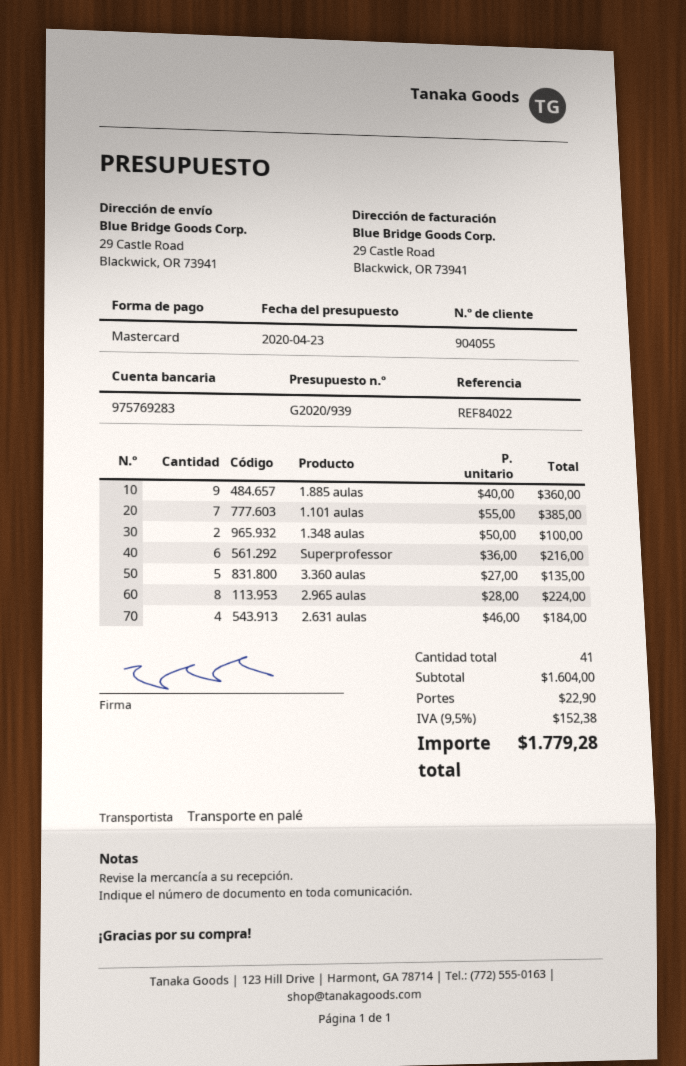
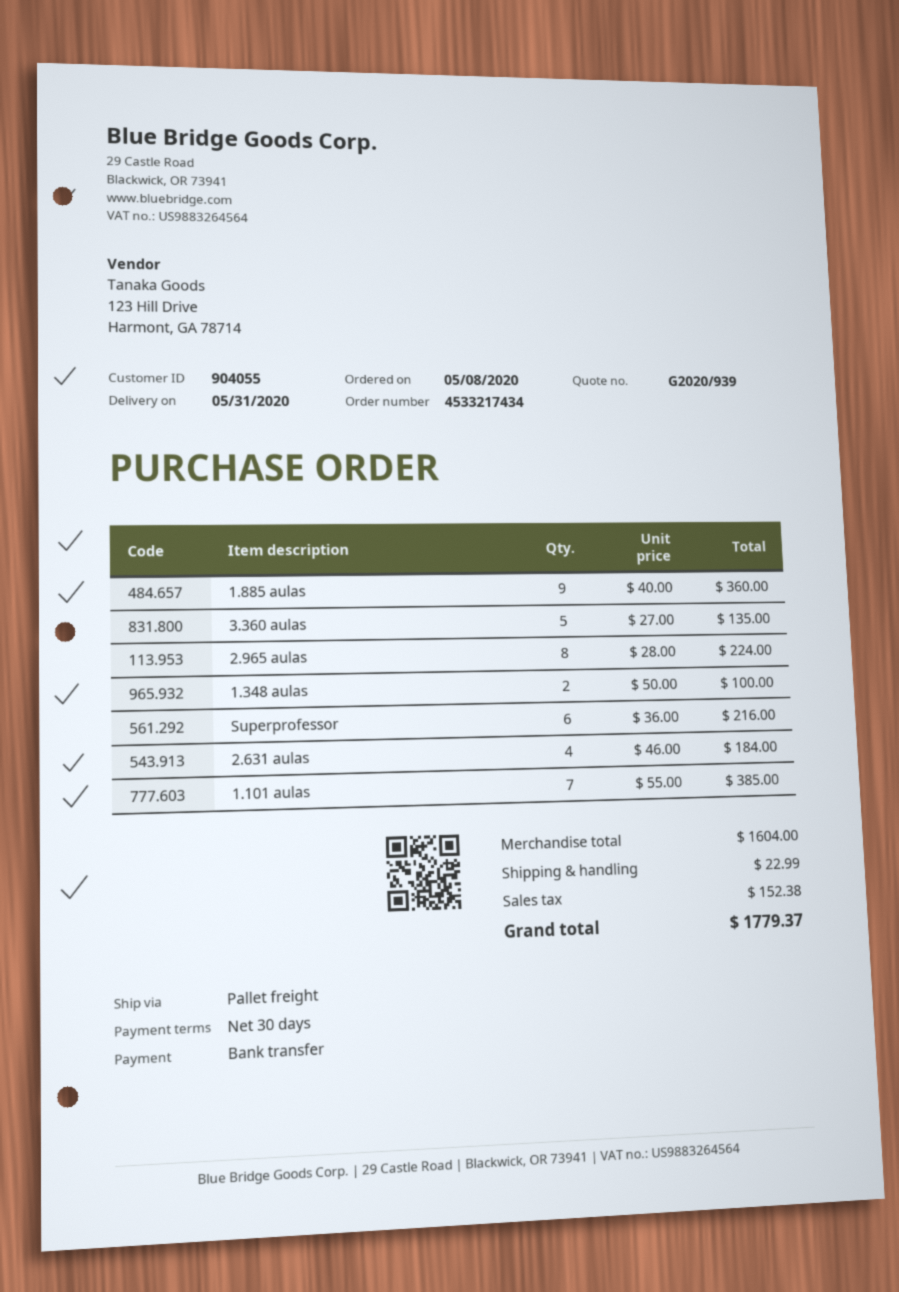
payment method: Mastercard -> bank transfer
shipping: 22.90 -> 22.99
total: 1779.28 -> 1779.37

